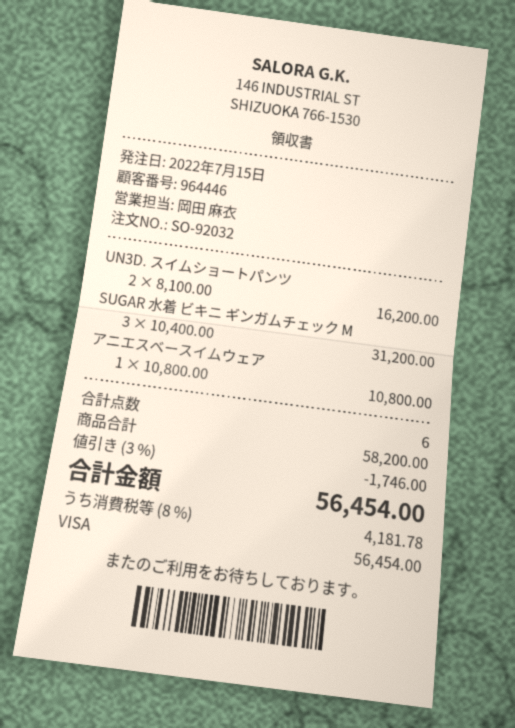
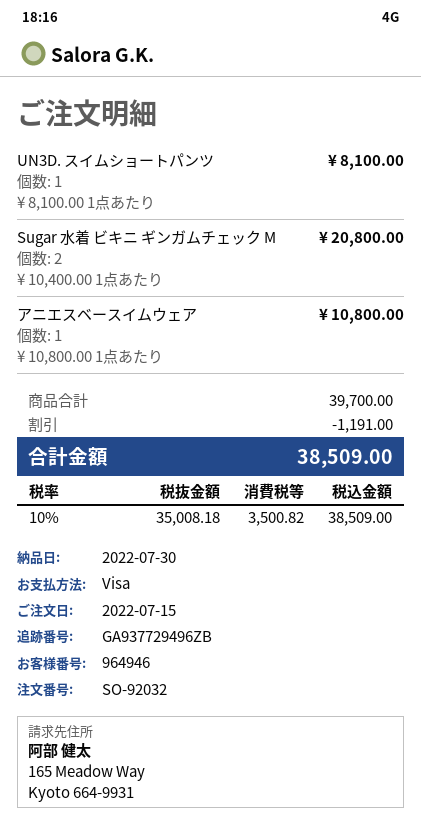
customer number: 964446 -> 964946
UN3D. スイムショートパンツ: 2 x 8100.00 = 16200.00 -> 1 x 8100.00 = 8100.00
SUGAR 水着 ビキニ ギンガムチェック M: 3 x 10400.00 = 31200.00 -> 2 x 10400.00 = 20800.00
subtotal: 58200.00 -> 39700.00
discount: 1746.00 -> 1191.00
tax: 8% = 4181.78 -> 10% = 3500.82
total: 56454.00 -> 38509.00

